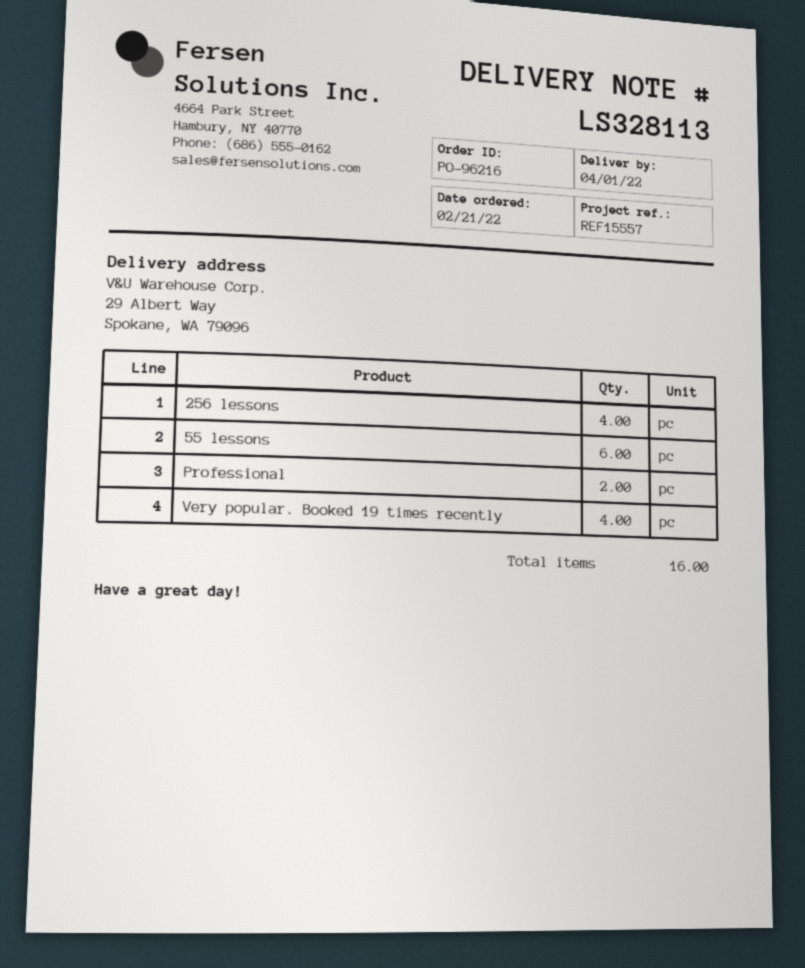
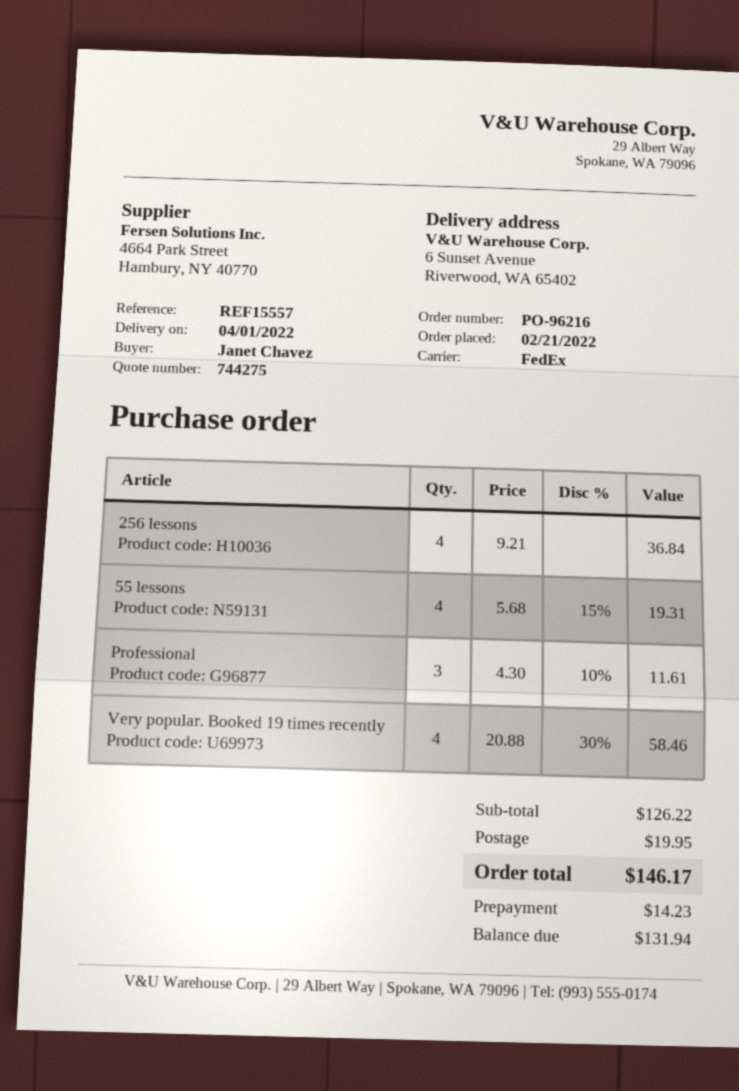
ship to: 29 Albert Way, Spokane, WA 79096 -> 6 Sunset Avenue, Riverwood, WA 65402
55 lessons: 6 -> 4
Professional: 2 -> 3

